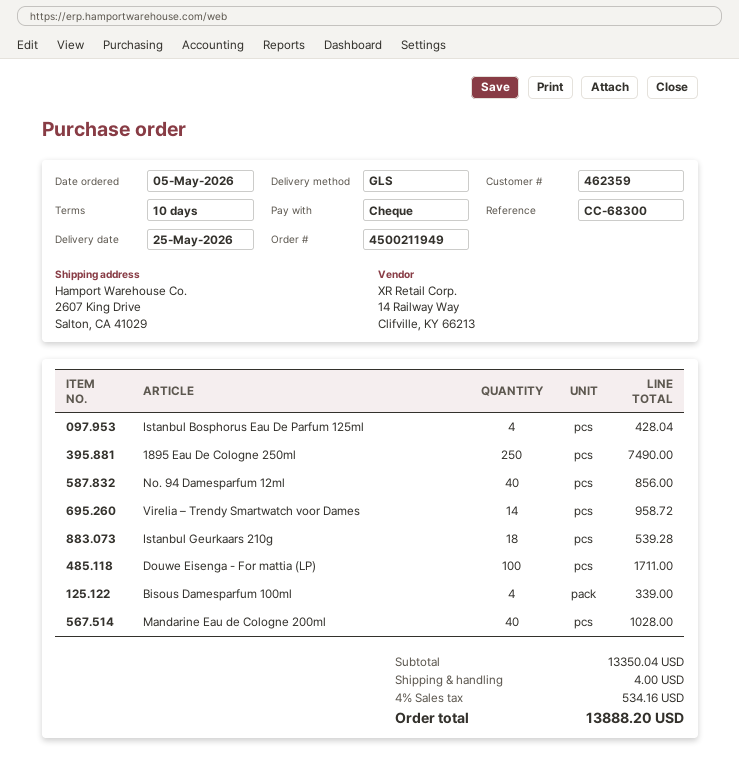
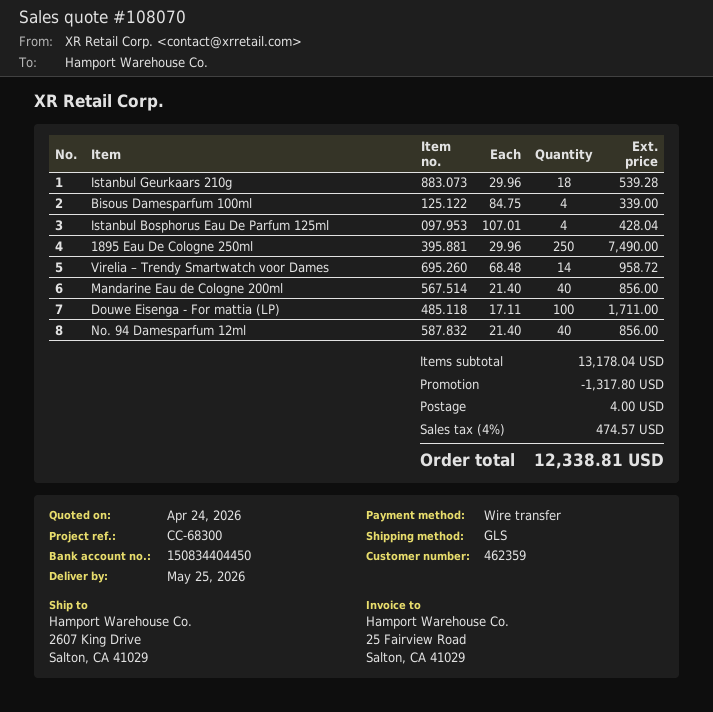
payment method: cheque -> bank transfer
Mandarine Eau de Cologne 200ml: 40 for 1028.00 -> 40 for 856.00
subtotal: 13350.04 -> 13178.04
discount: none -> 1317.80
tax: 4% = 534.16 -> 4% = 474.57
total: 13888.20 -> 12338.81

